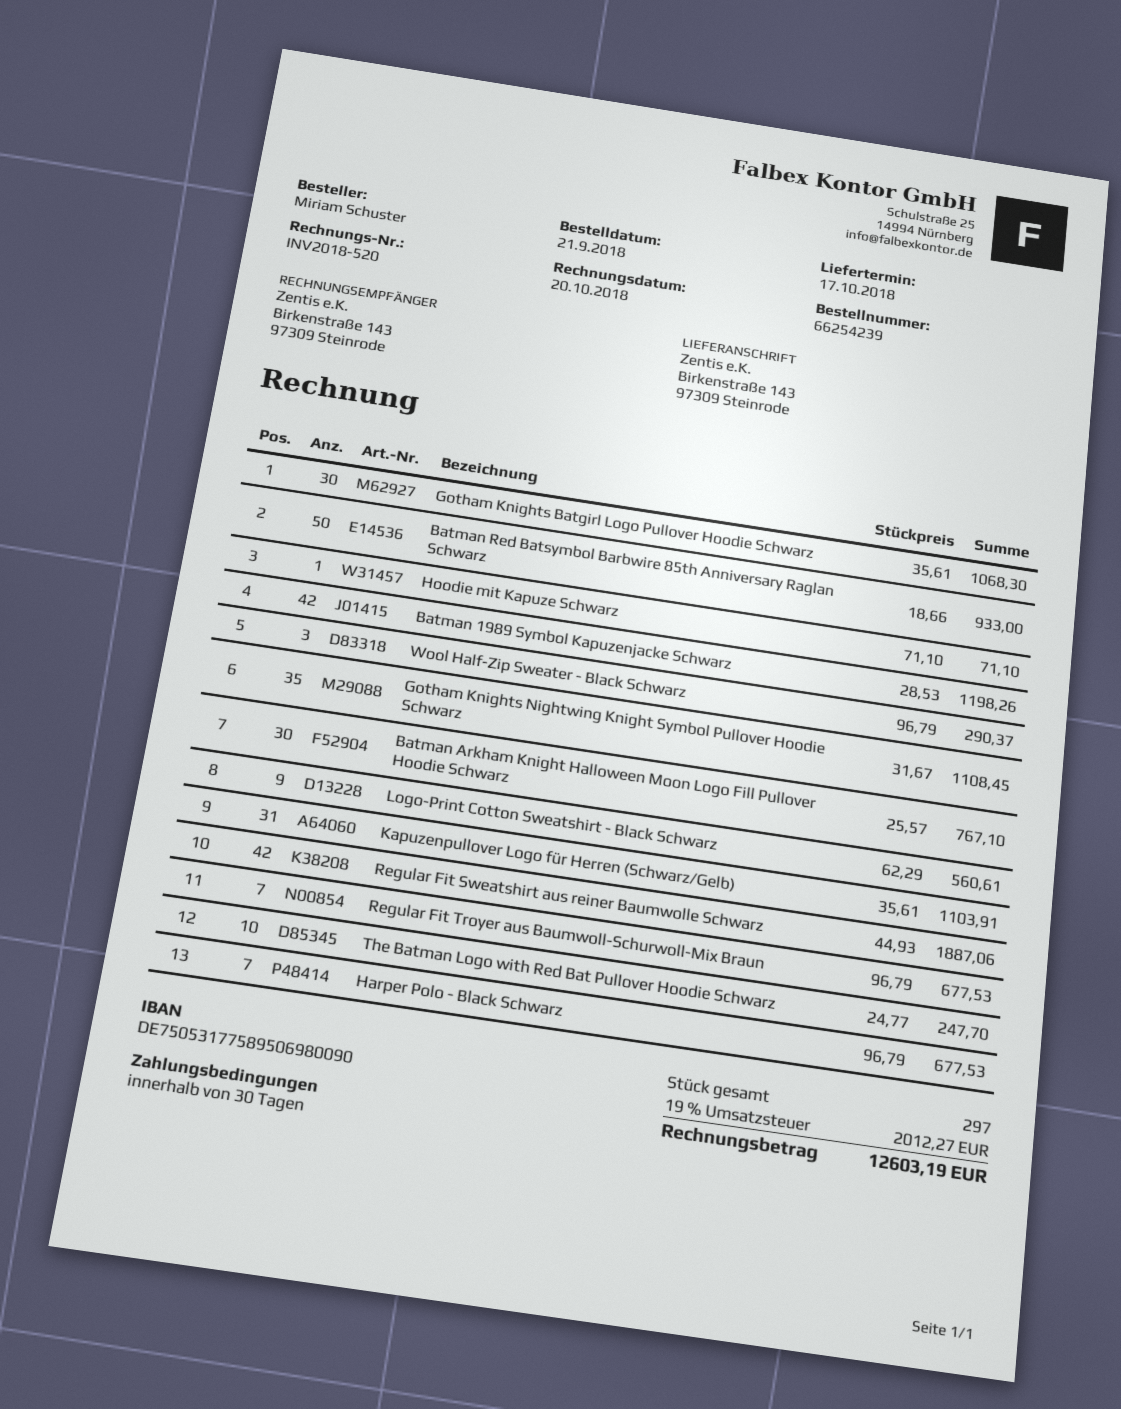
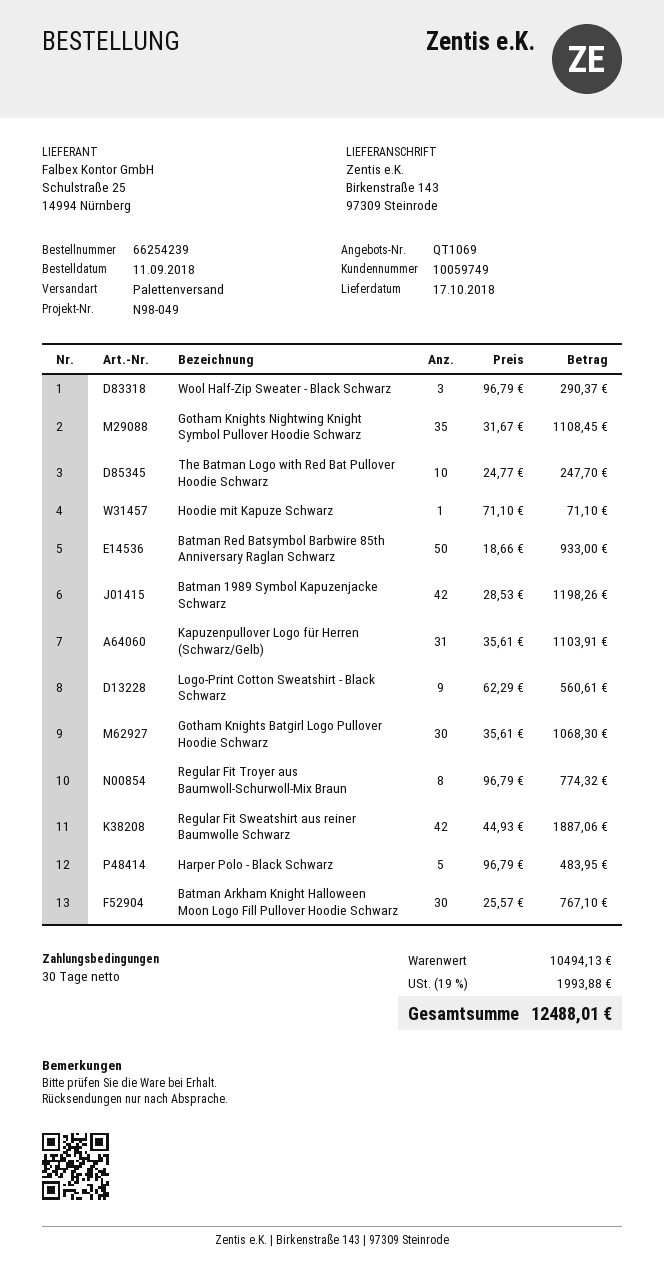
order date: 2018-09-21 -> 2018-09-11
Regular Fit Troyer aus Baumwoll-Schurwoll-Mix Braun: 7 x 96.79 = 677.53 -> 8 x 96.79 = 774.32
Harper Polo - Black Schwarz: 7 x 96.79 = 677.53 -> 5 x 96.79 = 483.95
tax: 19% = 2012.27 -> 19% = 1993.88
total: 12603.19 -> 12488.01

